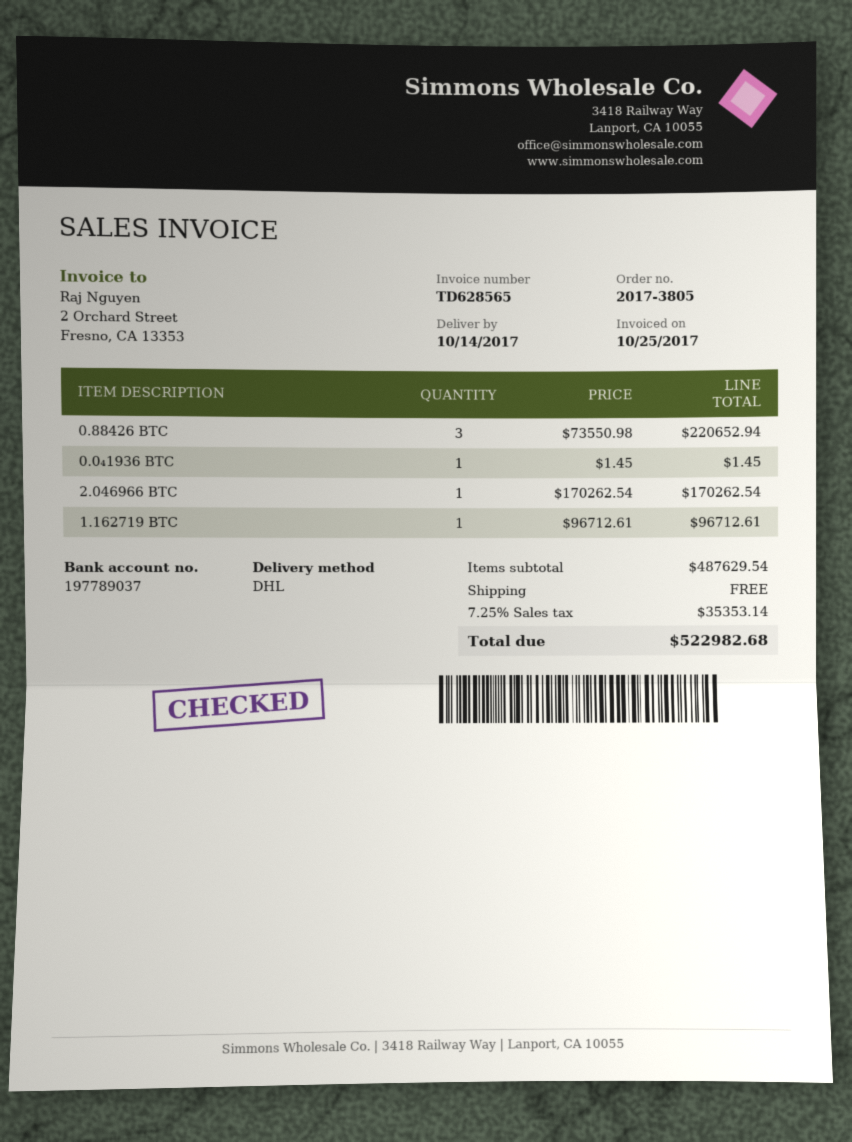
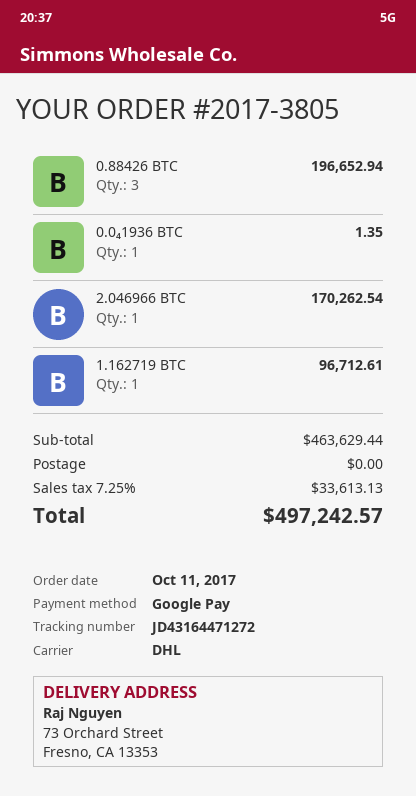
0.88426 BTC: 3 for 220652.94 -> 3 for 196652.94
0.0₄1936 BTC: 1 for 1.45 -> 1 for 1.35
subtotal: 487629.54 -> 463629.44
tax: 7.25% = 35353.14 -> 7.25% = 33613.13
total: 522982.68 -> 497242.57

